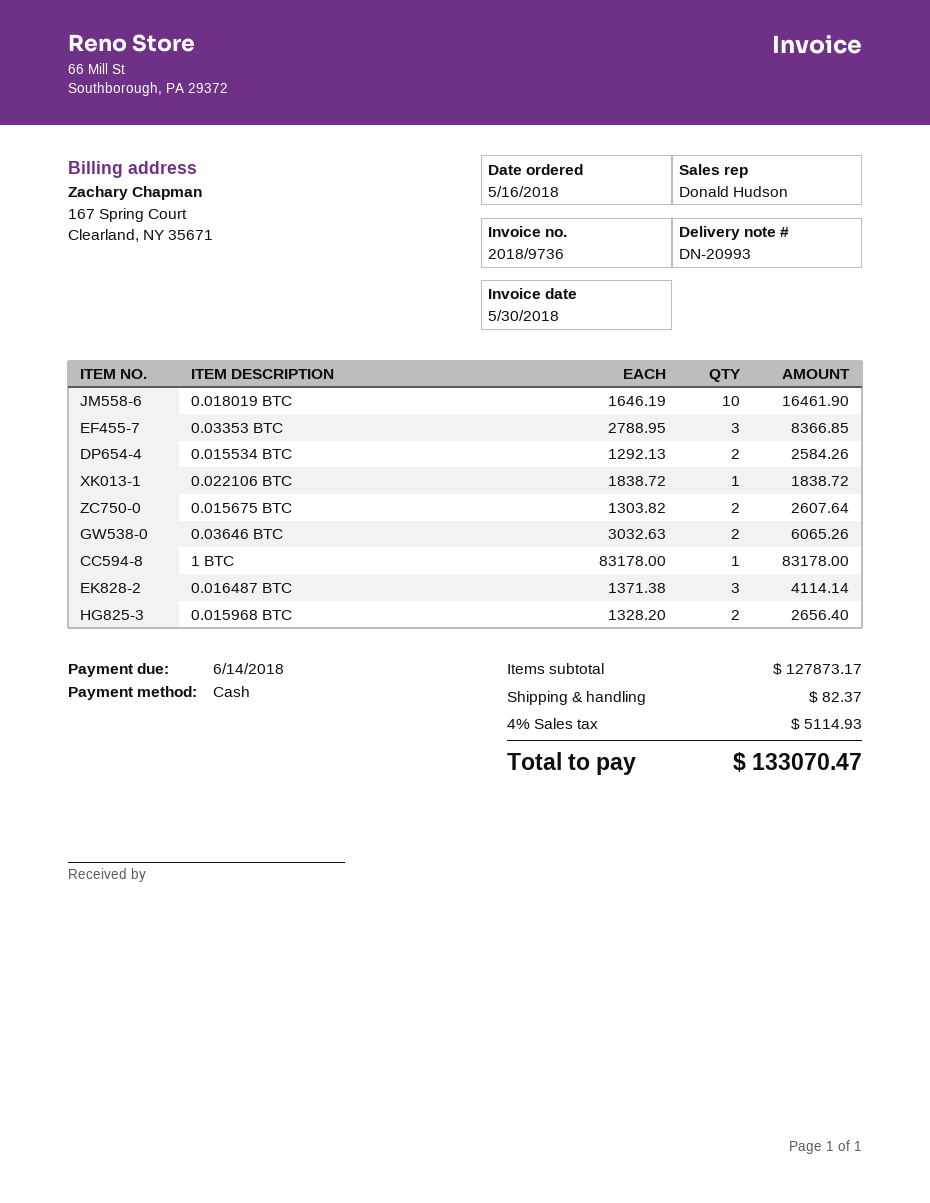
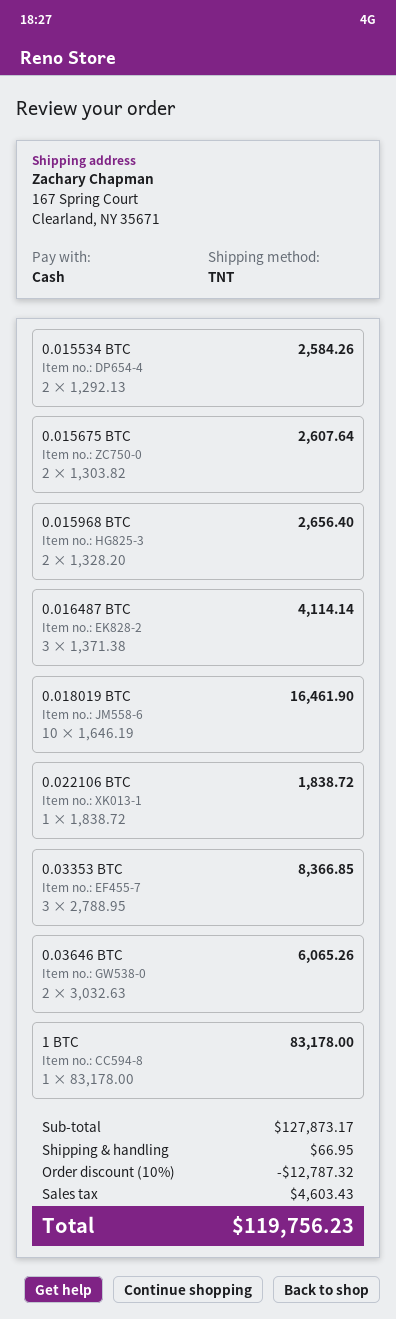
discount: none -> 10% = 12787.32
shipping: 82.37 -> 66.95
tax: 5114.93 -> 4603.43
total: 133070.47 -> 119756.23

